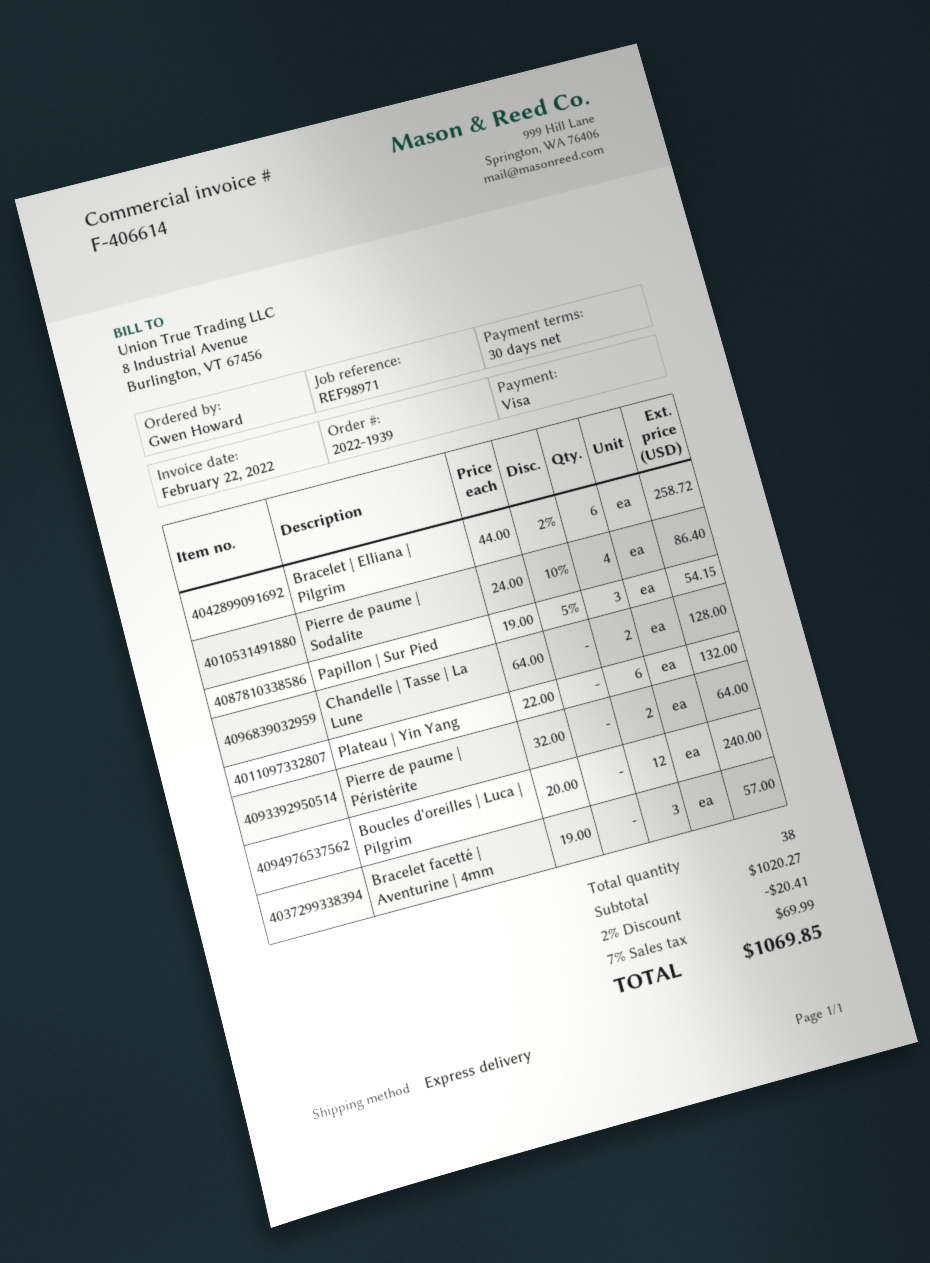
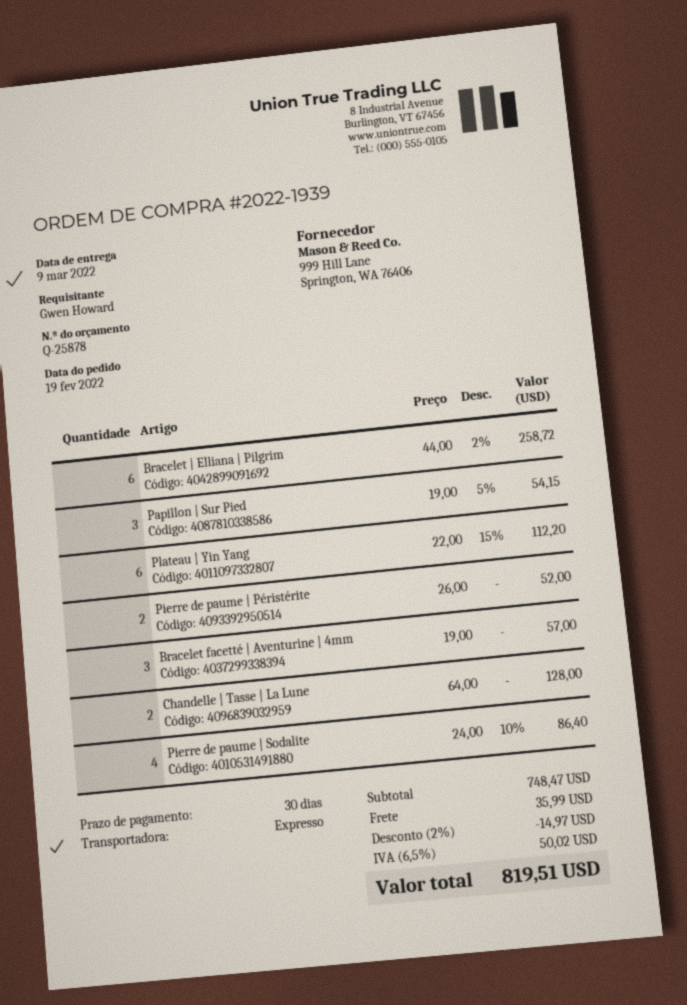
Plateau | Yin Yang: 6 x 22.00 = 132.00 -> 6 x 22.00 - 15% = 112.20
Pierre de paume | Péristérite: 2 x 32.00 = 64.00 -> 2 x 26.00 = 52.00
Boucles d'oreilles | Luca | Pilgrim: 12 x 20.00 = 240.00 -> none
subtotal: 1020.27 -> 748.47
discount: 2% = 20.41 -> 2% = 14.97
shipping: none -> 35.99
tax: 7% = 69.99 -> 6.5% = 50.02
total: 1069.85 -> 819.51

